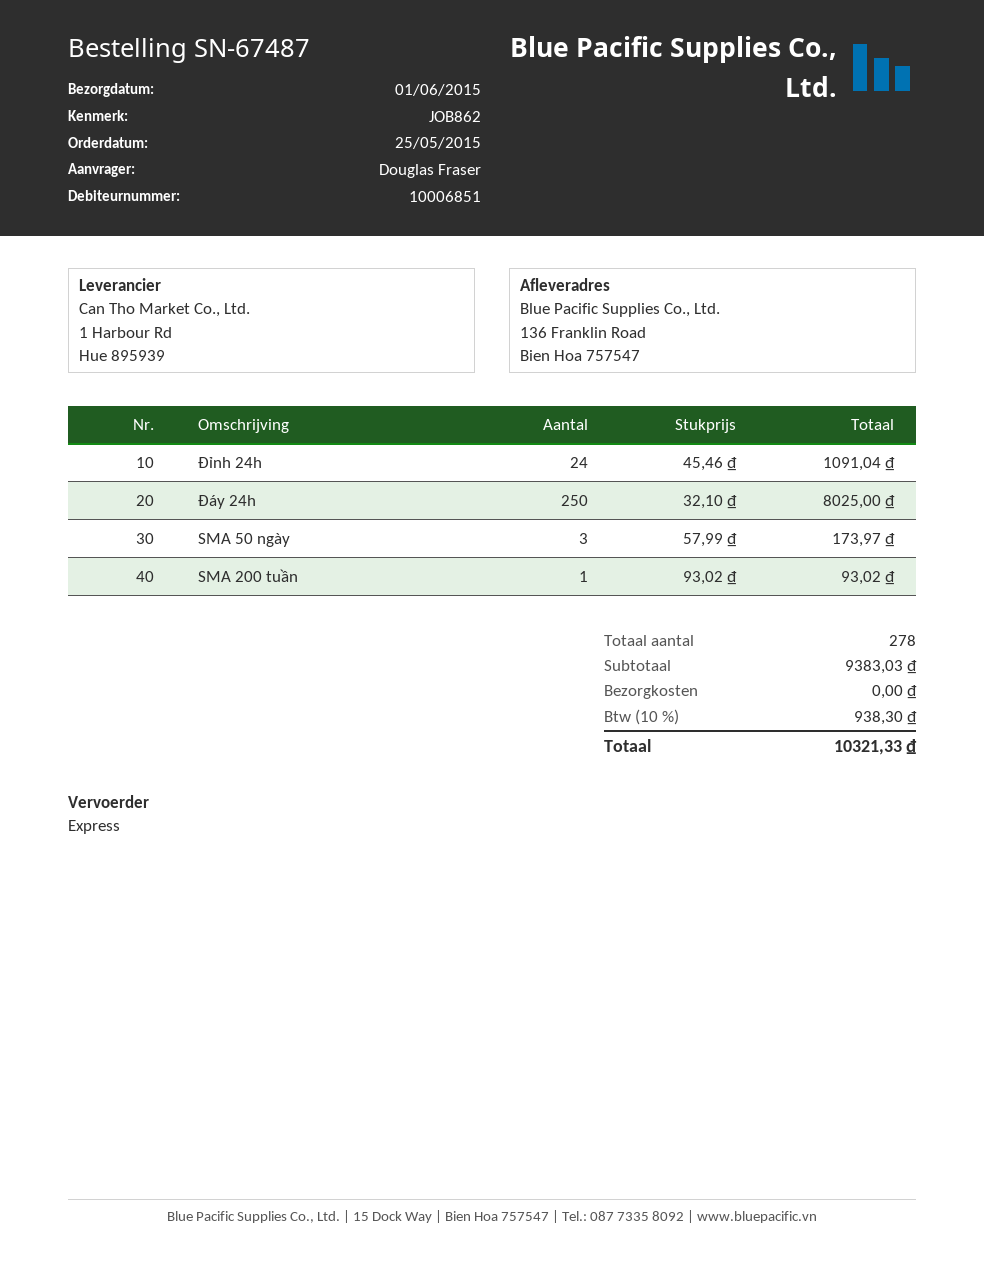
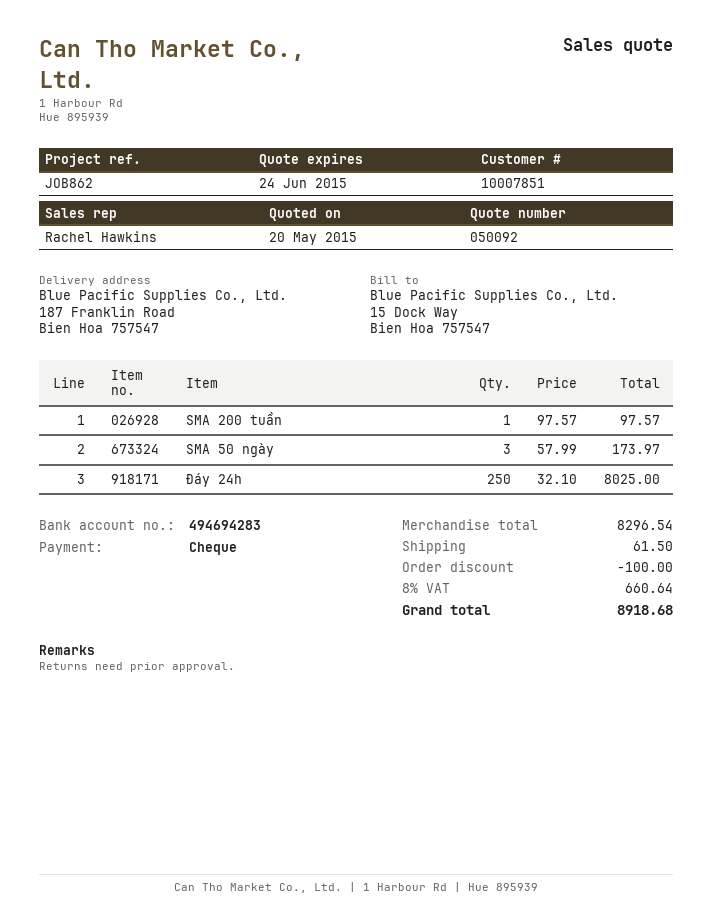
customer number: 10006851 -> 10007851
ship to: 136 Franklin Road, Bien Hoa 757547 -> 187 Franklin Road, Bien Hoa 757547
Đỉnh 24h: 24 x 45.46 = 1091.04 -> none
SMA 200 tuần: 1 x 93.02 = 93.02 -> 1 x 97.57 = 97.57
subtotal: 9383.03 -> 8296.54
discount: none -> 100.00
shipping: 0.00 -> 61.50
tax: 10% = 938.30 -> 8% = 660.64
total: 10321.33 -> 8918.68

